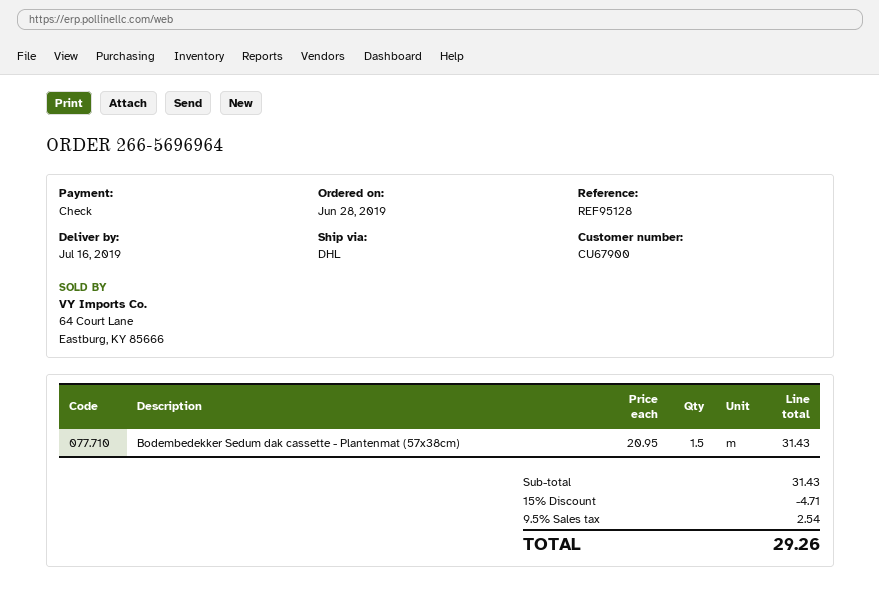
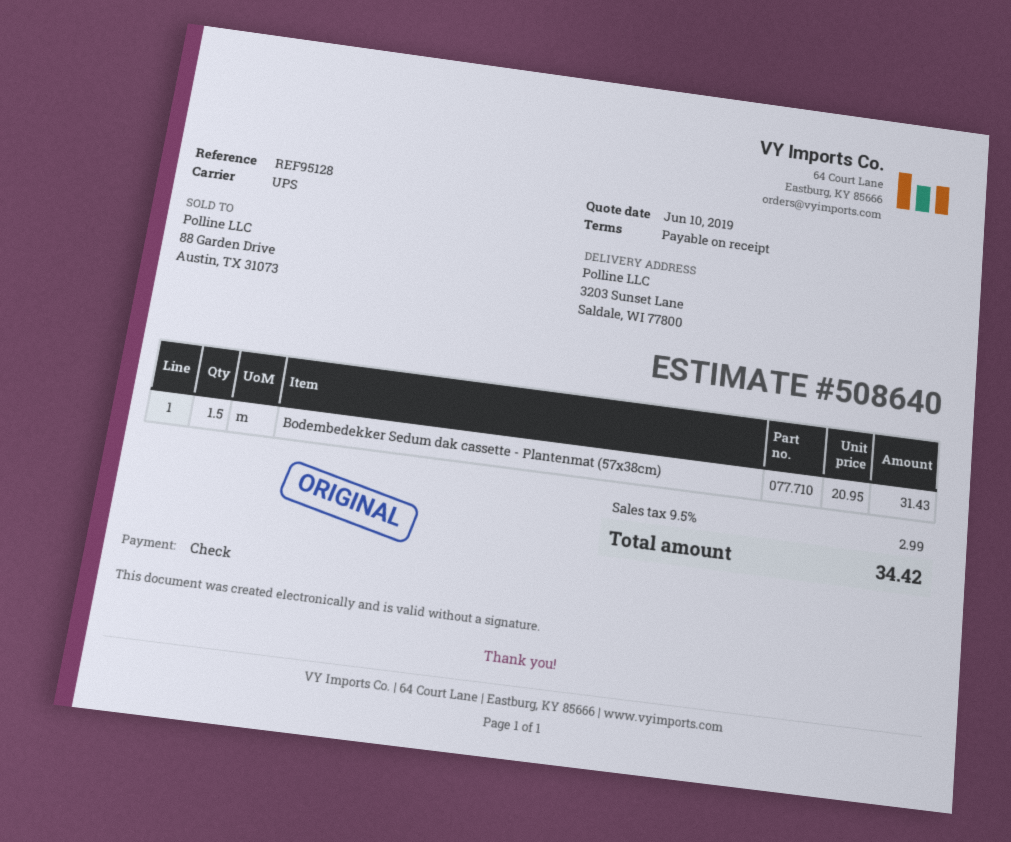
shipping method: DHL -> UPS
discount: 15% = 4.71 -> none
tax: 9.5% = 2.54 -> 9.5% = 2.99
total: 29.26 -> 34.42

